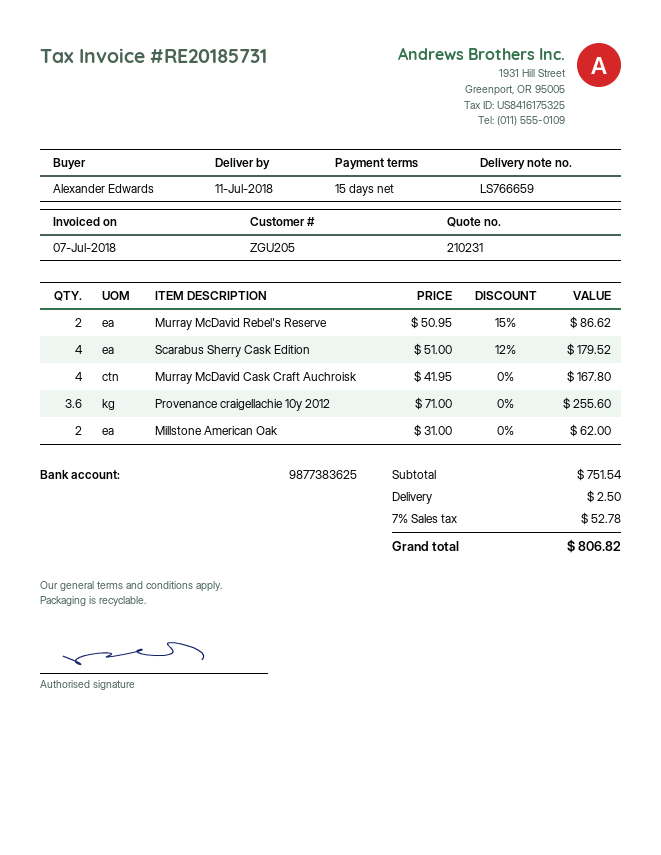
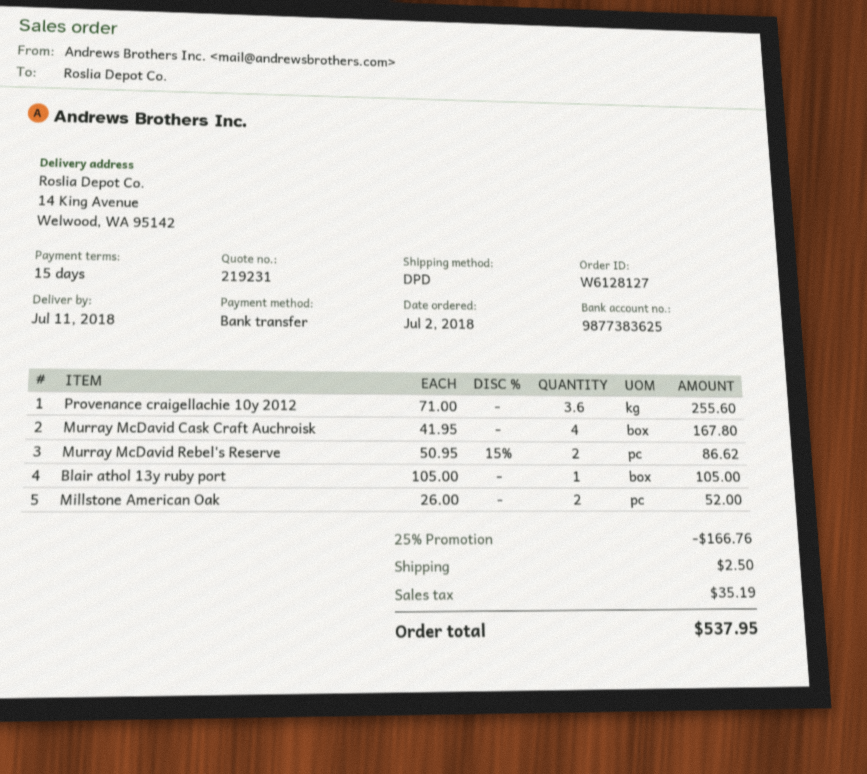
quote number: 210231 -> 219231
Scarabus Sherry Cask Edition: 4 x 51.00 - 12% = 179.52 -> none
Millstone American Oak: 2 x 31.00 = 62.00 -> 2 x 26.00 = 52.00
Blair athol 13y ruby port: none -> 1 x 105.00 = 105.00
discount: none -> 25% = 166.76
tax: 52.78 -> 35.19
total: 806.82 -> 537.95

